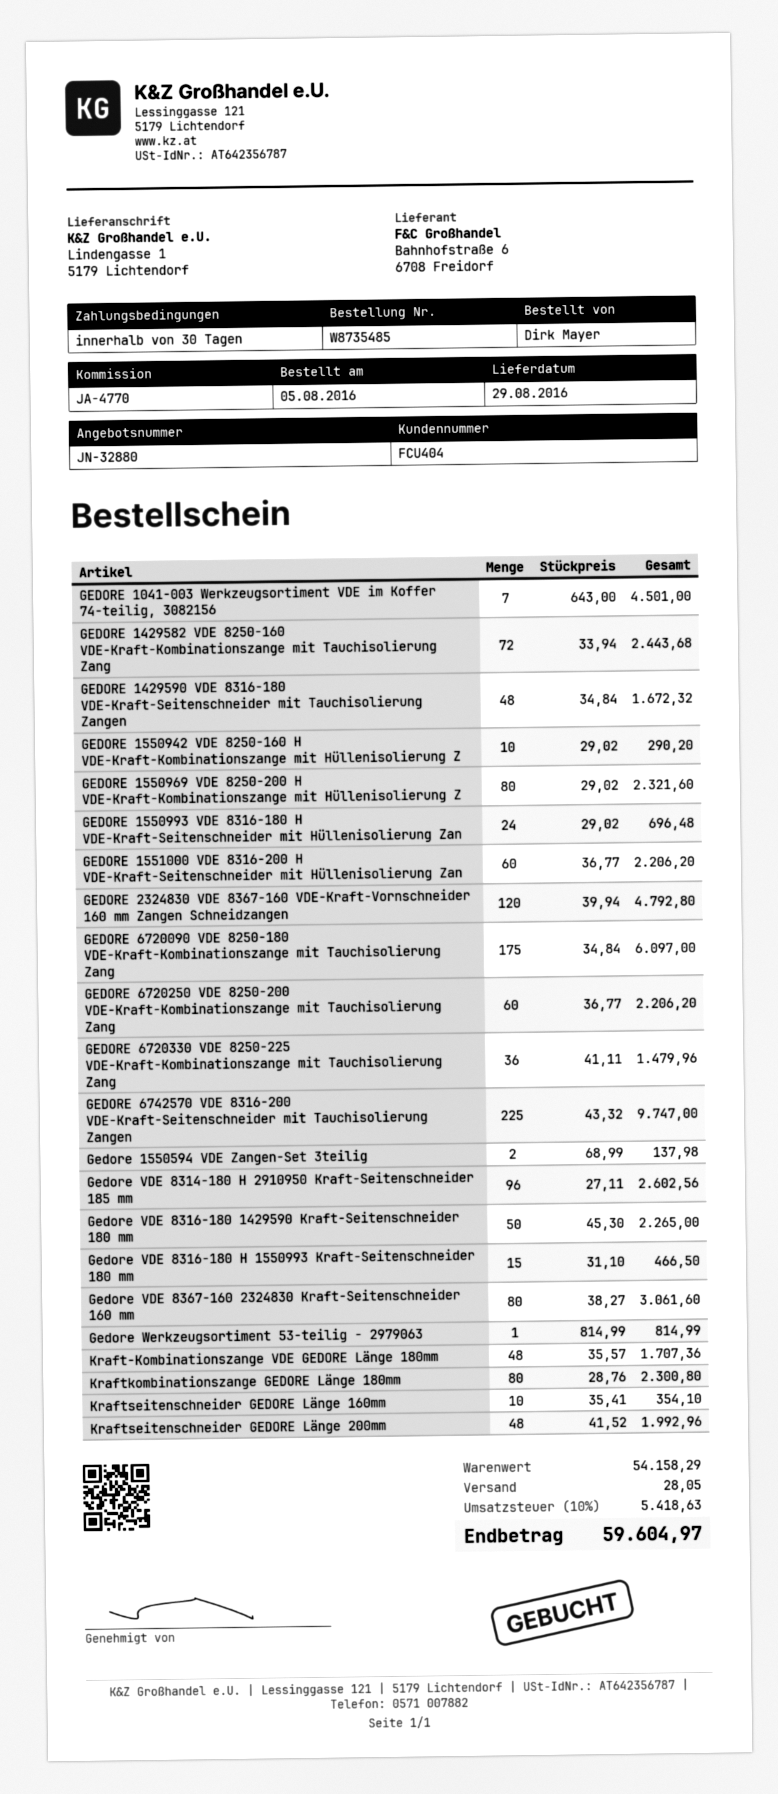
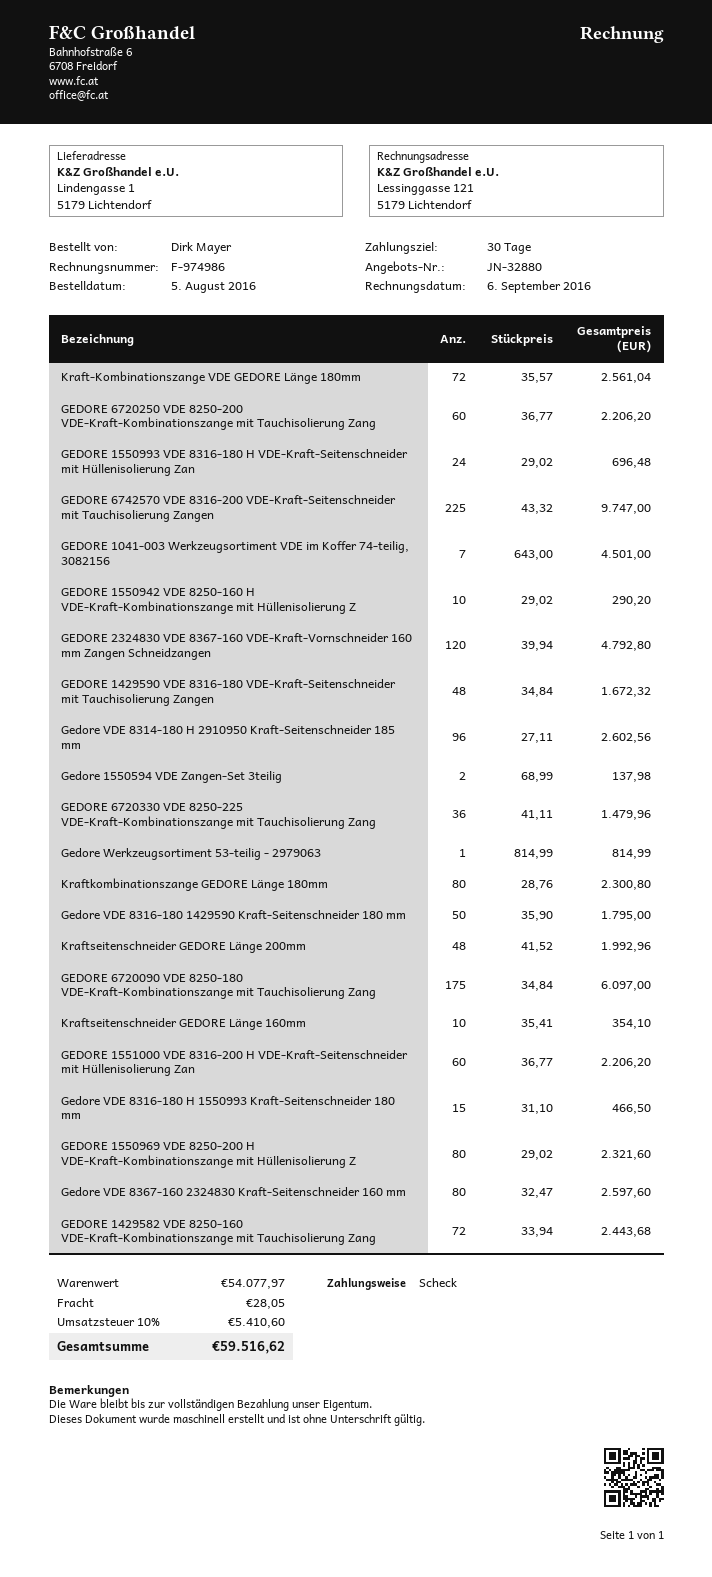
Gedore VDE 8316-180 1429590 Kraft-Seitenschneider 180 mm: 50 x 45.30 = 2265.00 -> 50 x 35.90 = 1795.00
Gedore VDE 8367-160 2324830 Kraft-Seitenschneider 160 mm: 80 x 38.27 = 3061.60 -> 80 x 32.47 = 2597.60
Kraft-Kombinationszange VDE GEDORE Länge 180mm: 48 x 35.57 = 1707.36 -> 72 x 35.57 = 2561.04
subtotal: 54158.29 -> 54077.97
tax: 10% = 5418.63 -> 10% = 5410.60
total: 59604.97 -> 59516.62

